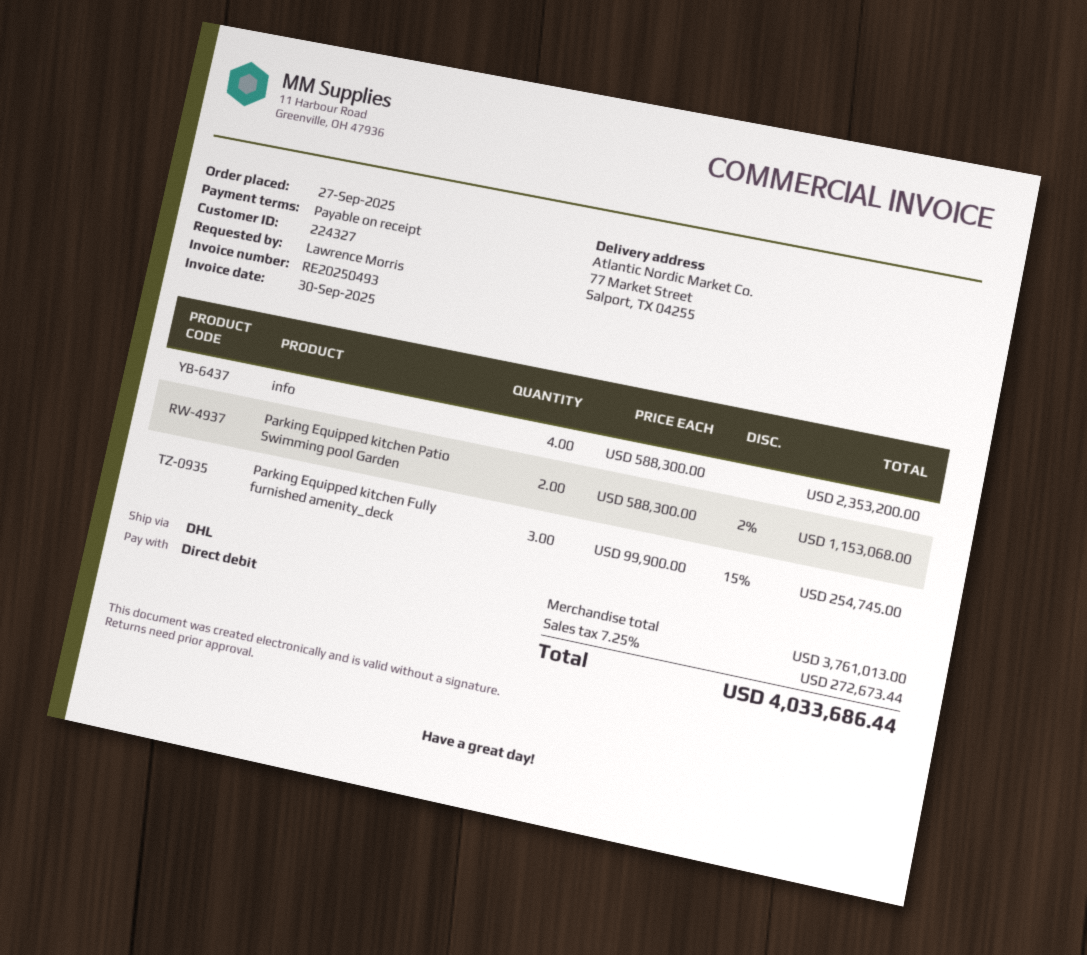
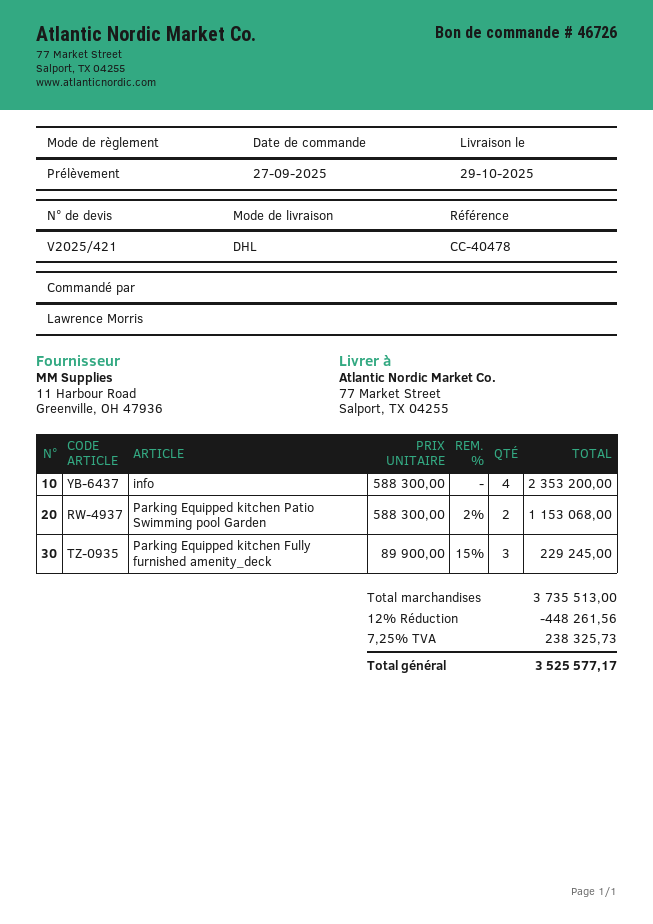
Parking Equipped kitchen Fully furnished amenity_deck: 3 x 99900.00 - 15% = 254745.00 -> 3 x 89900.00 - 15% = 229245.00
subtotal: 3761013.00 -> 3735513.00
discount: none -> 12% = 448261.56
tax: 7.25% = 272673.44 -> 7.25% = 238325.73
total: 4033686.44 -> 3525577.17

